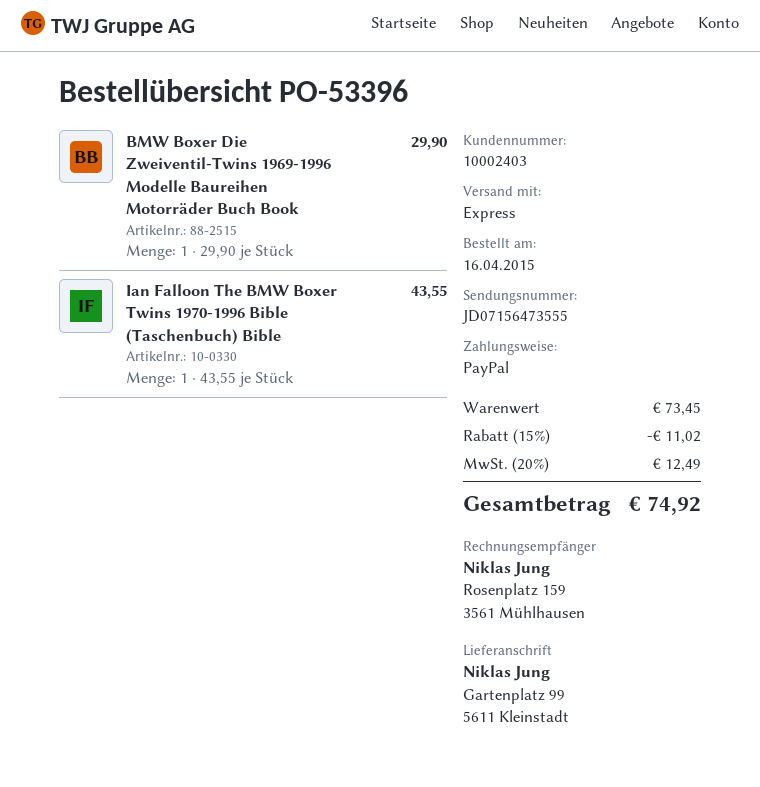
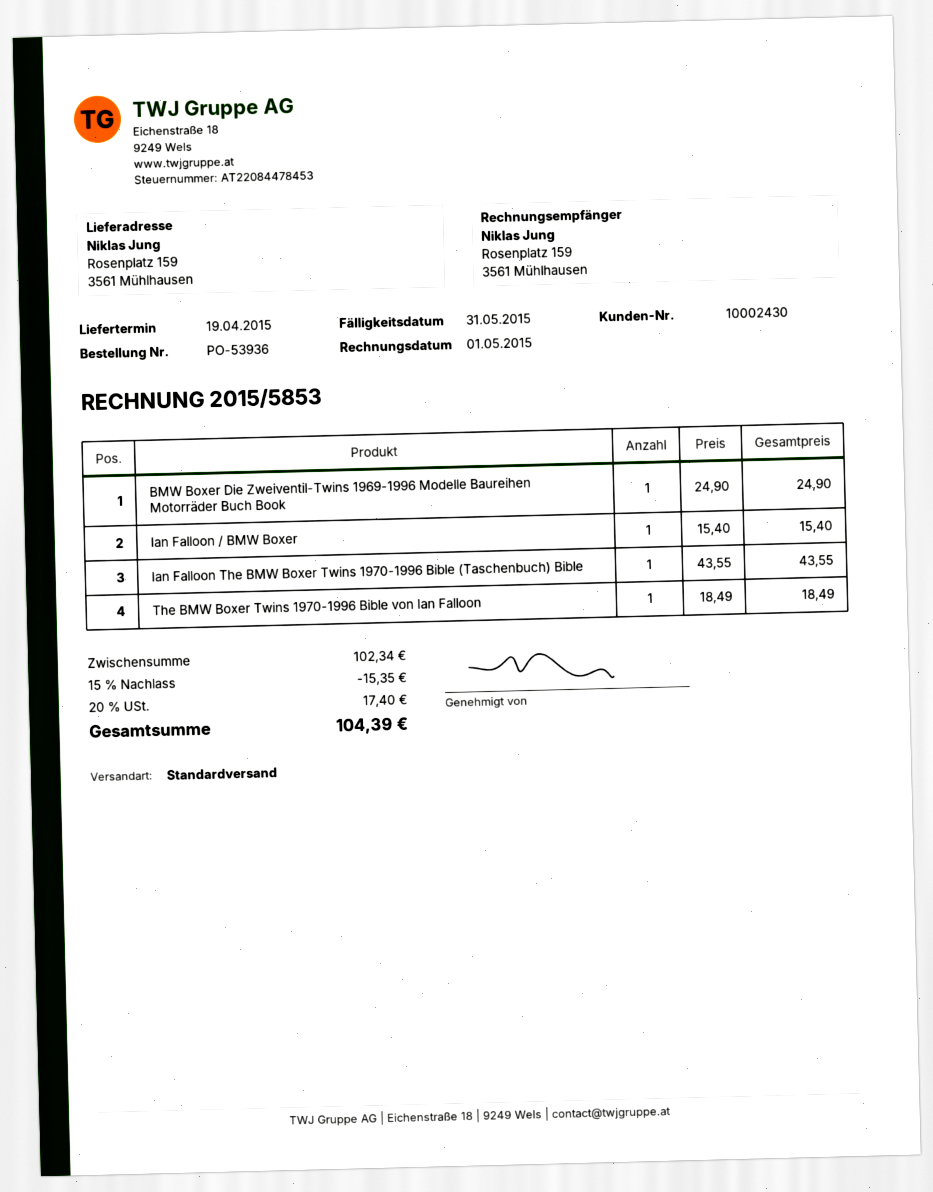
order number: PO-53396 -> PO-53936
customer number: 10002403 -> 10002430
shipping method: express -> standard
ship to: Gartenplatz 99, 5611 Kleinstadt -> Rosenplatz 159, 3561 Mühlhausen
BMW Boxer Die Zweiventil-Twins 1969-1996 Modelle Baureihen Motorräder Buch Book: 1 x 29.90 = 29.90 -> 1 x 24.90 = 24.90
Ian Falloon / BMW Boxer: none -> 1 x 15.40 = 15.40
The BMW Boxer Twins 1970-1996 Bible von Ian Falloon: none -> 1 x 18.49 = 18.49
subtotal: 73.45 -> 102.34
discount: 15% = 11.02 -> 15% = 15.35
tax: 20% = 12.49 -> 20% = 17.40
total: 74.92 -> 104.39

